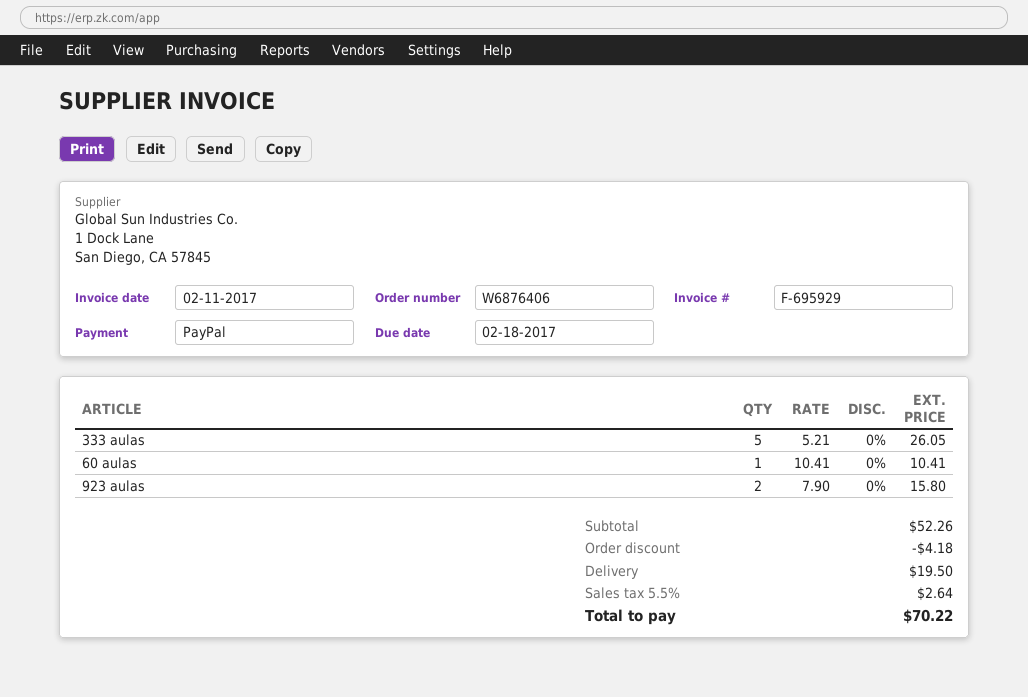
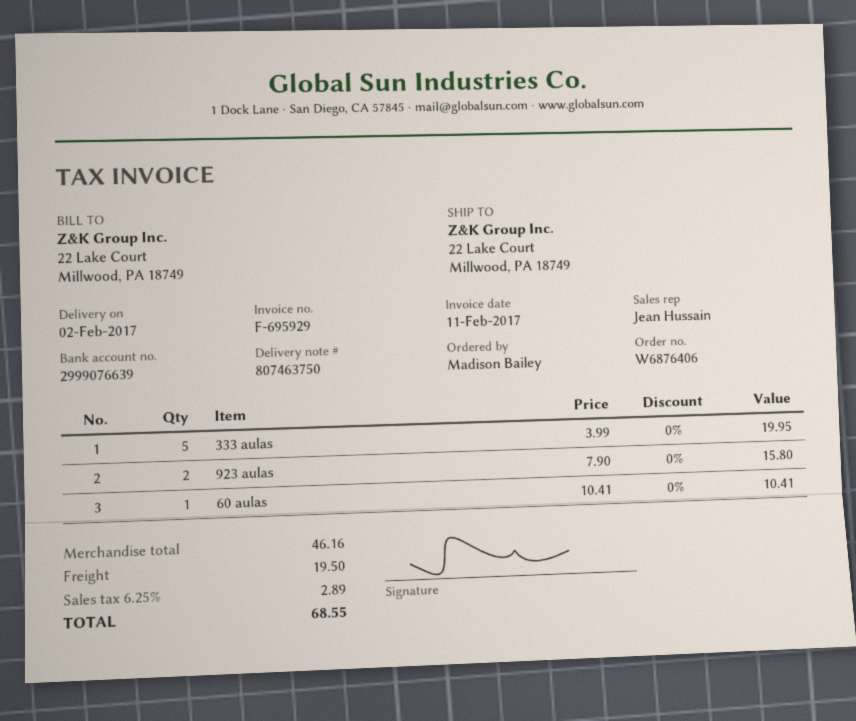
333 aulas: 5 x 5.21 = 26.05 -> 5 x 3.99 = 19.95
subtotal: 52.26 -> 46.16
discount: 4.18 -> none
tax: 5.5% = 2.64 -> 6.25% = 2.89
total: 70.22 -> 68.55

